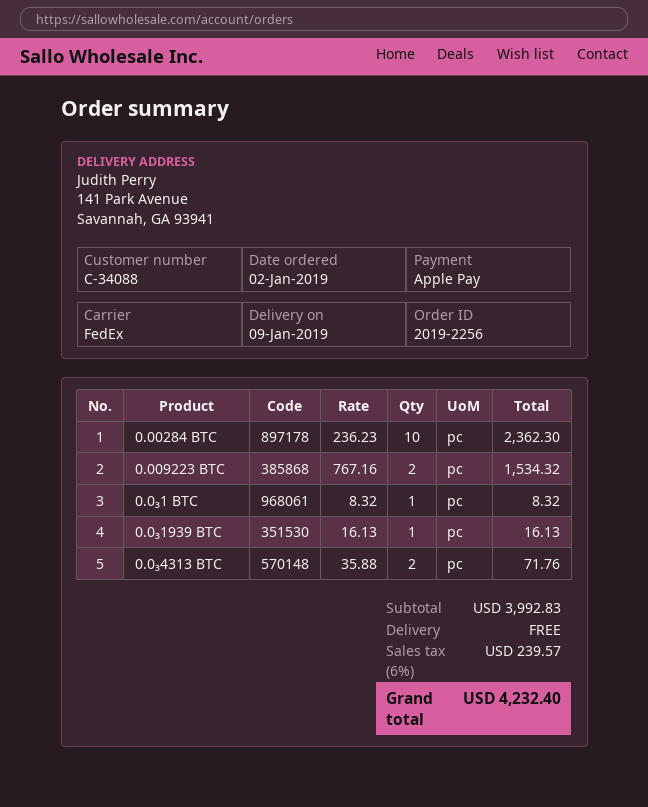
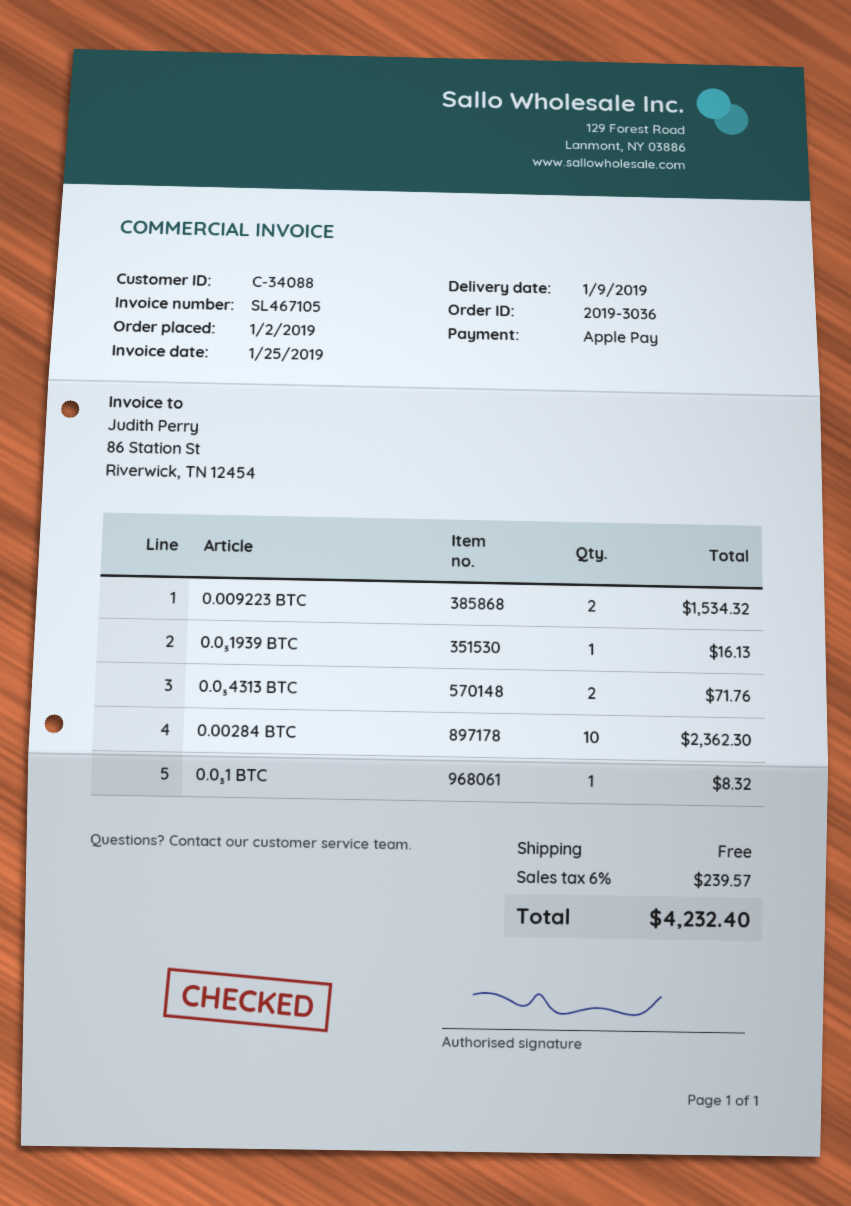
order number: 2019-2256 -> 2019-3036

